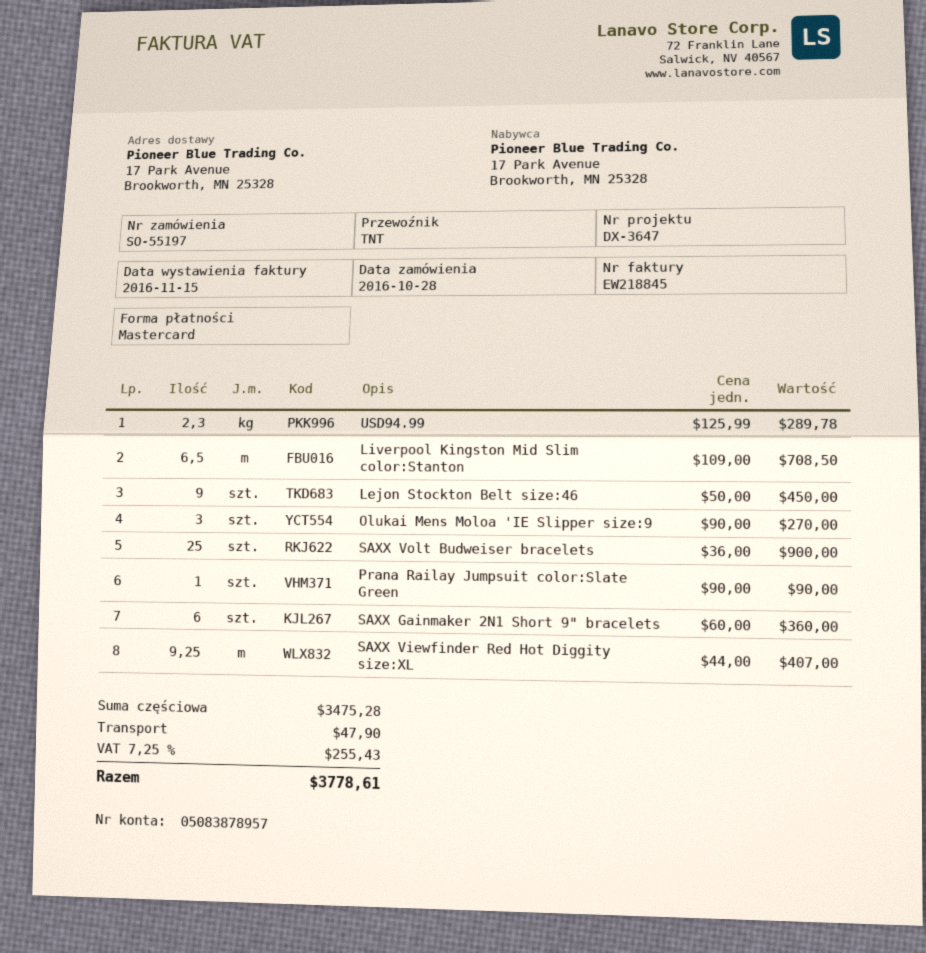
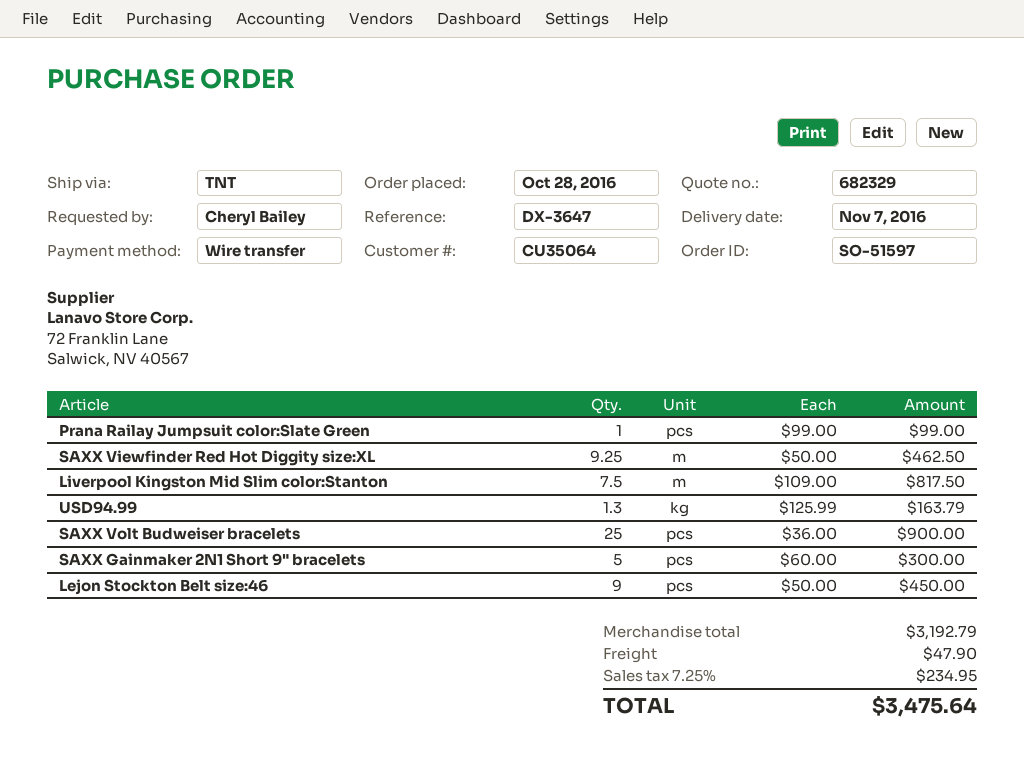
order number: SO-55197 -> SO-51597
payment method: Mastercard -> bank transfer
USD94.99: 2.3 x 125.99 = 289.78 -> 1.3 x 125.99 = 163.79
Liverpool Kingston Mid Slim color:Stanton: 6.5 x 109.00 = 708.50 -> 7.5 x 109.00 = 817.50
Olukai Mens Moloa 'IE Slipper size:9: 3 x 90.00 = 270.00 -> none
Prana Railay Jumpsuit color:Slate Green: 1 x 90.00 = 90.00 -> 1 x 99.00 = 99.00
SAXX Gainmaker 2N1 Short 9" bracelets: 6 x 60.00 = 360.00 -> 5 x 60.00 = 300.00
SAXX Viewfinder Red Hot Diggity size:XL: 9.25 x 44.00 = 407.00 -> 9.25 x 50.00 = 462.50
subtotal: 3475.28 -> 3192.79
tax: 7.25% = 255.43 -> 7.25% = 234.95
total: 3778.61 -> 3475.64

